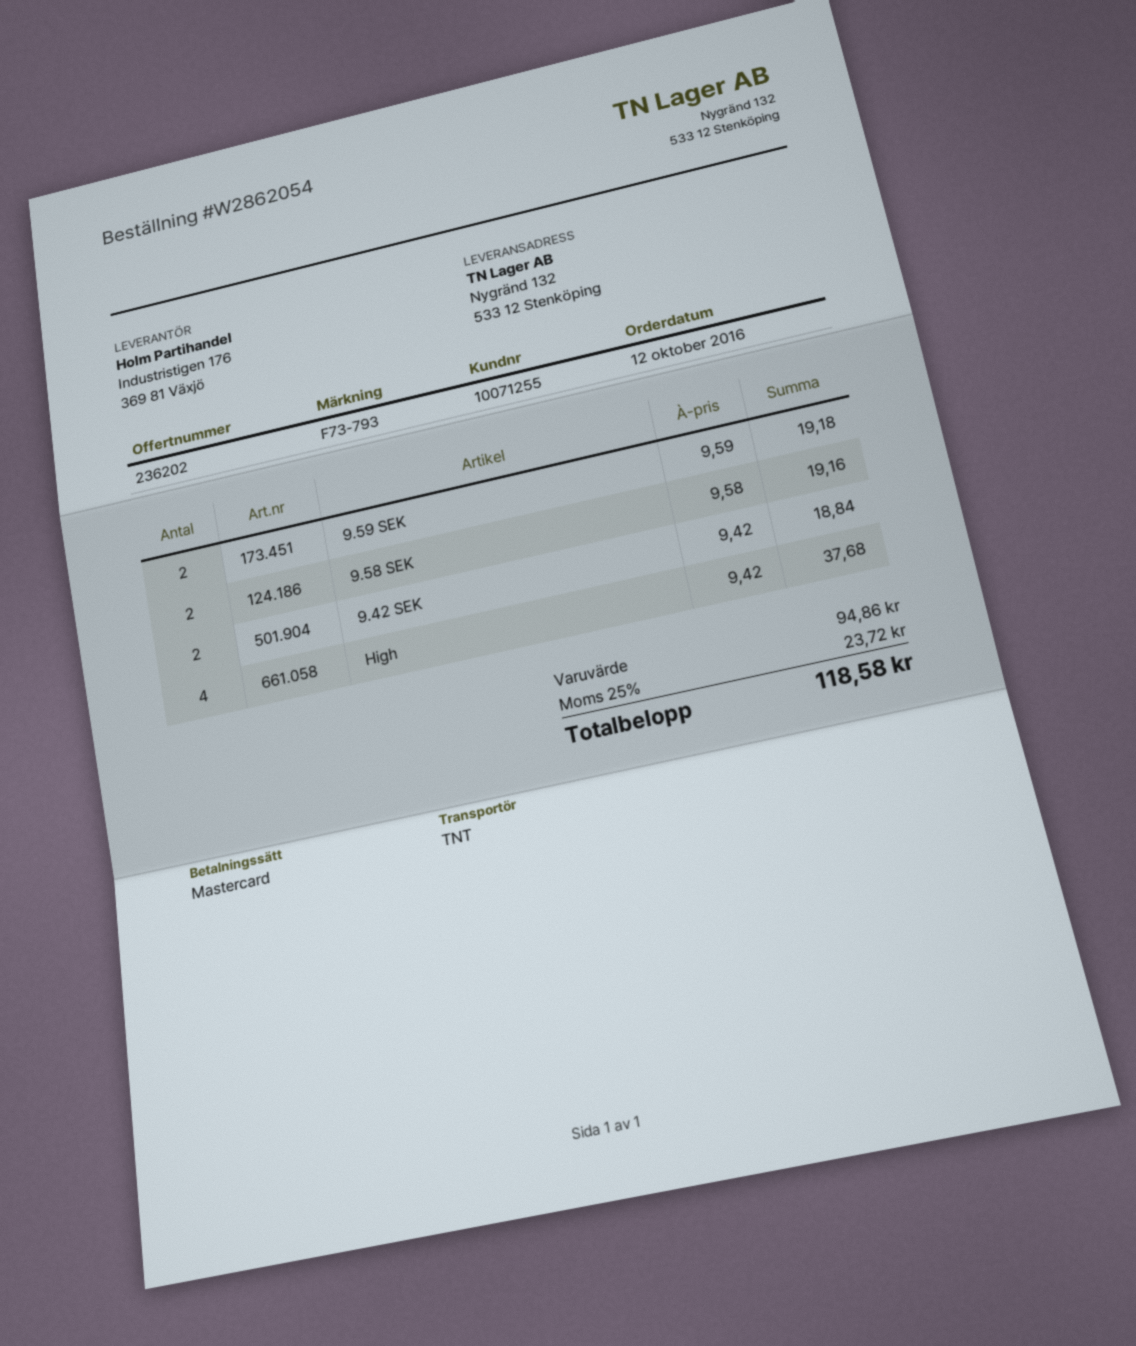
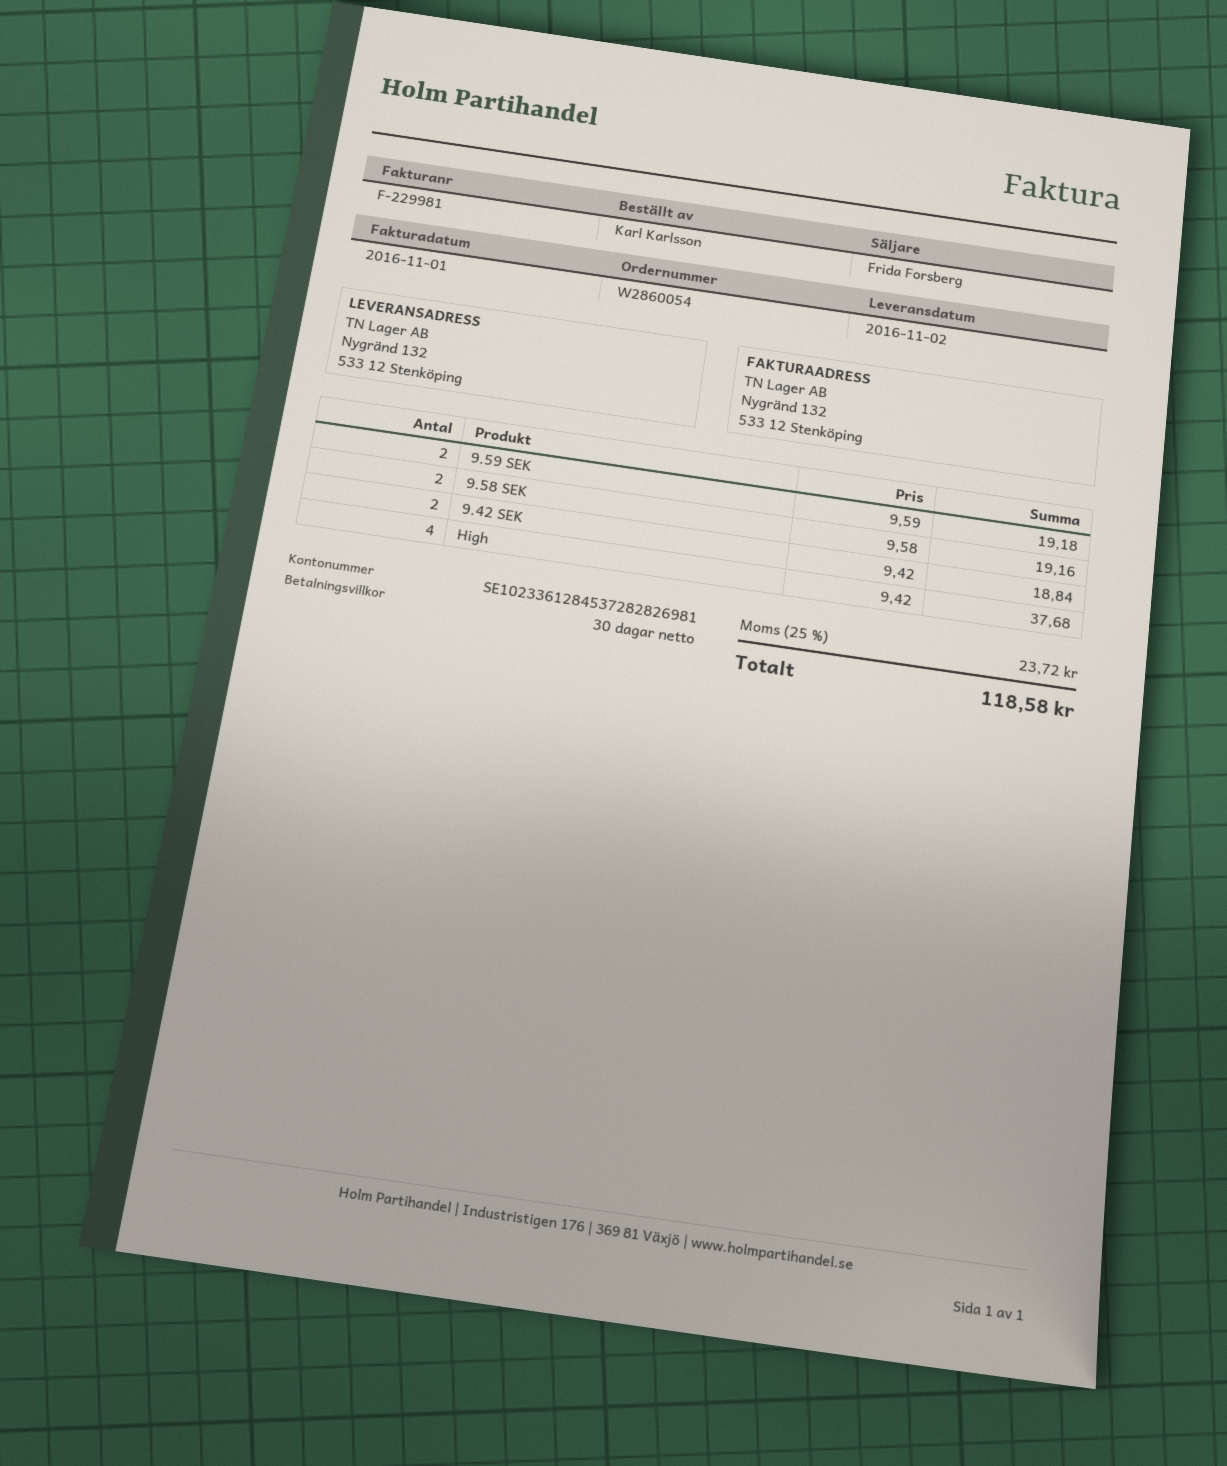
order number: W2862054 -> W2860054

